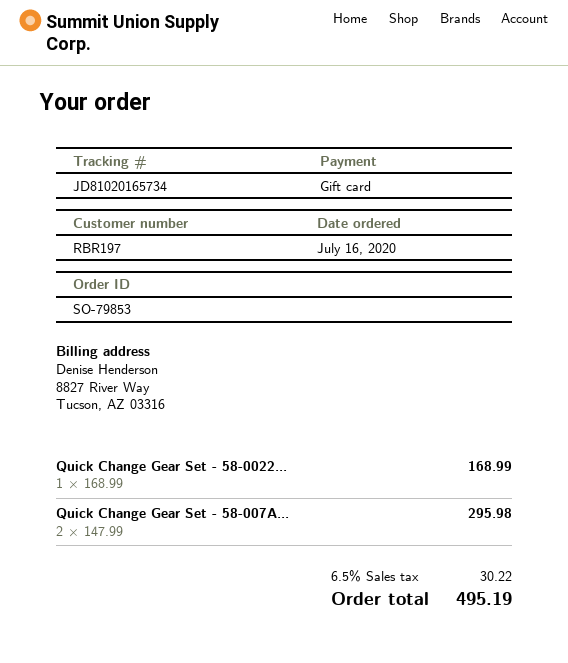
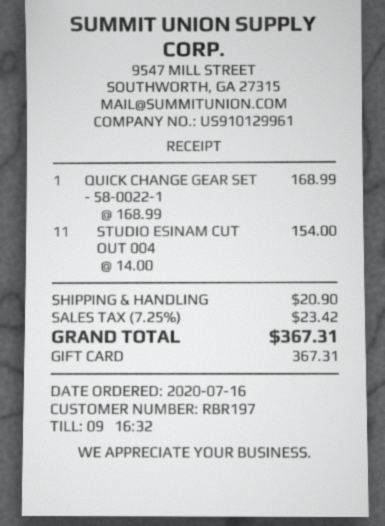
Quick Change Gear Set - 58-007A...: 2 x 147.99 = 295.98 -> none
STUDIO ESINAM CUT OUT 004: none -> 11 x 14.00 = 154.00
shipping: none -> 20.90
tax: 6.5% = 30.22 -> 7.25% = 23.42
total: 495.19 -> 367.31

